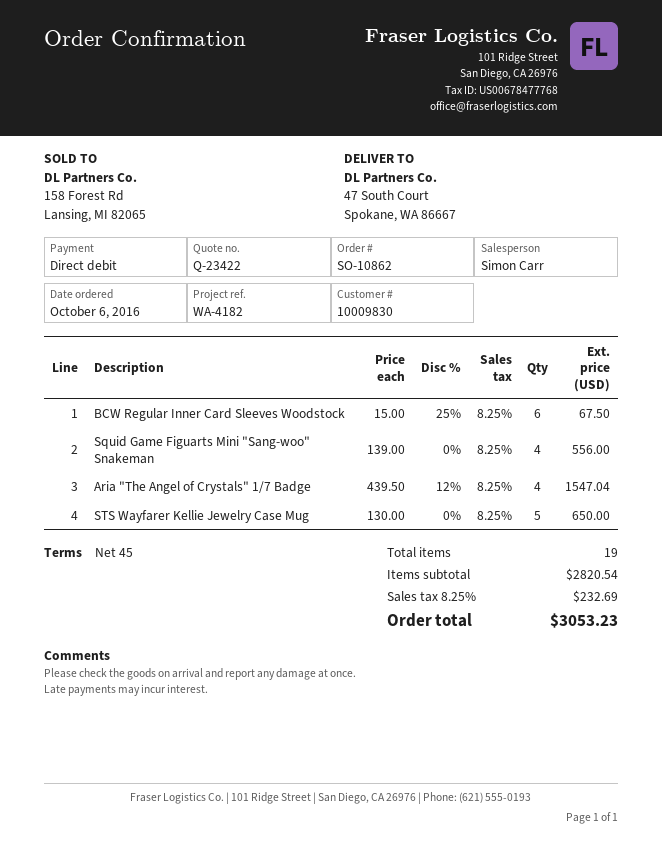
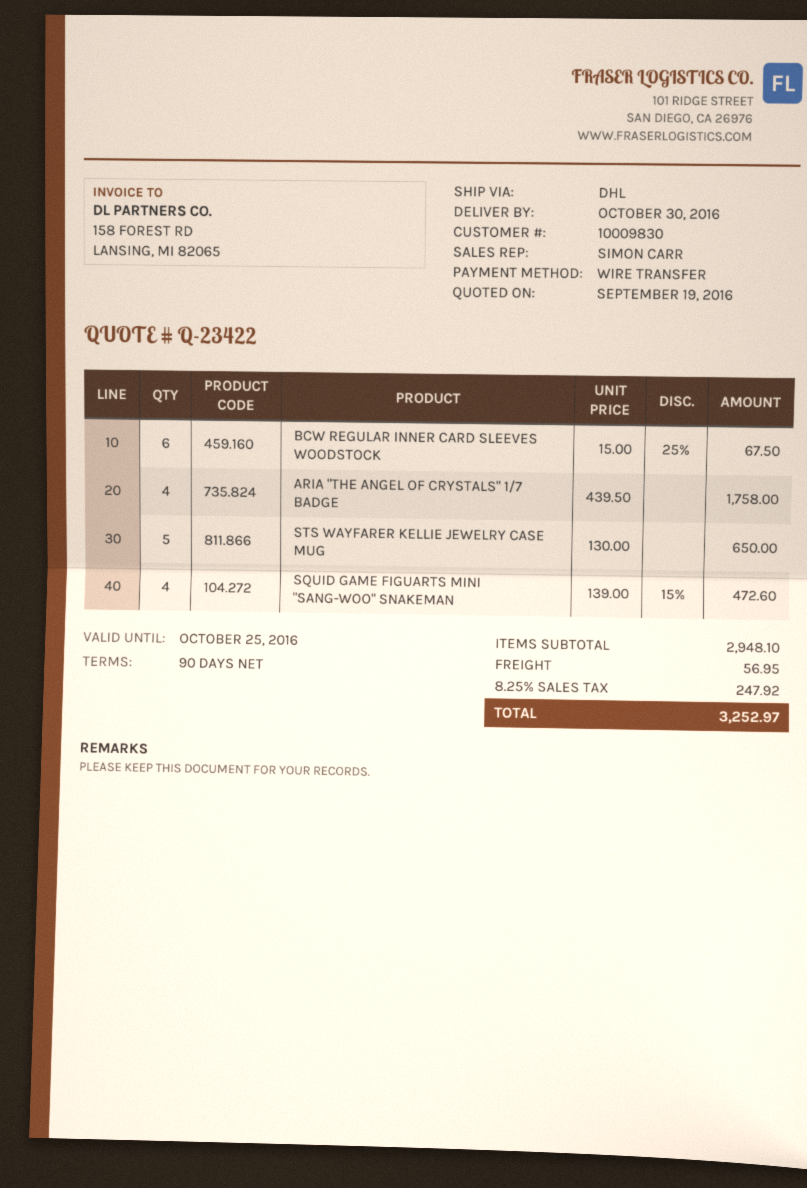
payment terms: 45 days -> 90 days
payment method: direct debit -> bank transfer
Squid Game Figuarts Mini "Sang-woo" Snakeman: 4 x 139.00 = 556.00 -> 4 x 139.00 - 15% = 472.60
Aria "The Angel of Crystals" 1/7 Badge: 4 x 439.50 - 12% = 1547.04 -> 4 x 439.50 = 1758.00
subtotal: 2820.54 -> 2948.10
shipping: none -> 56.95
tax: 8.25% = 232.69 -> 8.25% = 247.92
total: 3053.23 -> 3252.97

